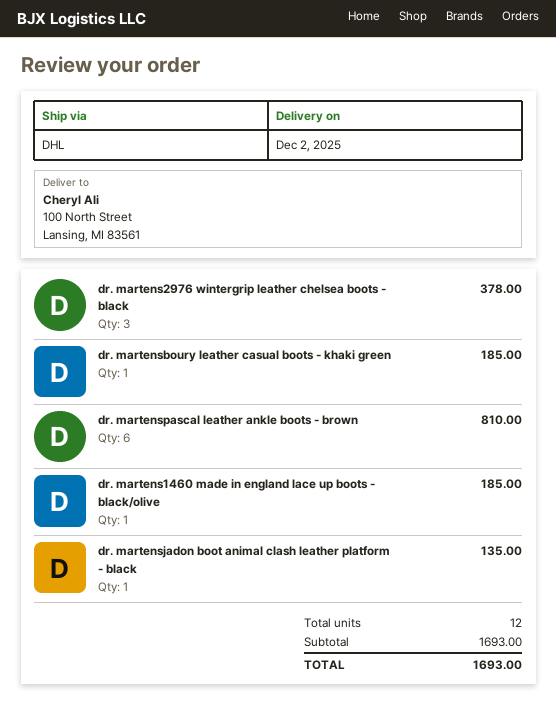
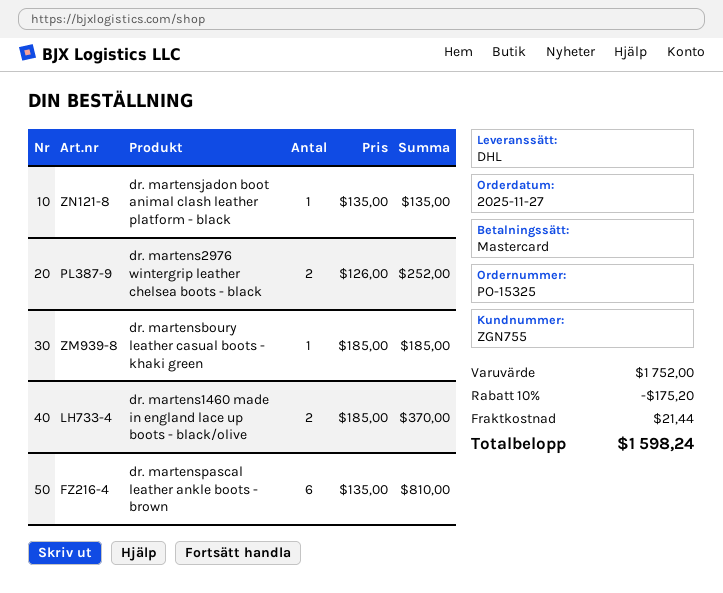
dr. martens2976 wintergrip leather chelsea boots - black: 3 for 378.00 -> 2 for 252.00
dr. martens1460 made in england lace up boots - black/olive: 1 for 185.00 -> 2 for 370.00
subtotal: 1693.00 -> 1752.00
discount: none -> 10% = 175.20
shipping: none -> 21.44
total: 1693.00 -> 1598.24

